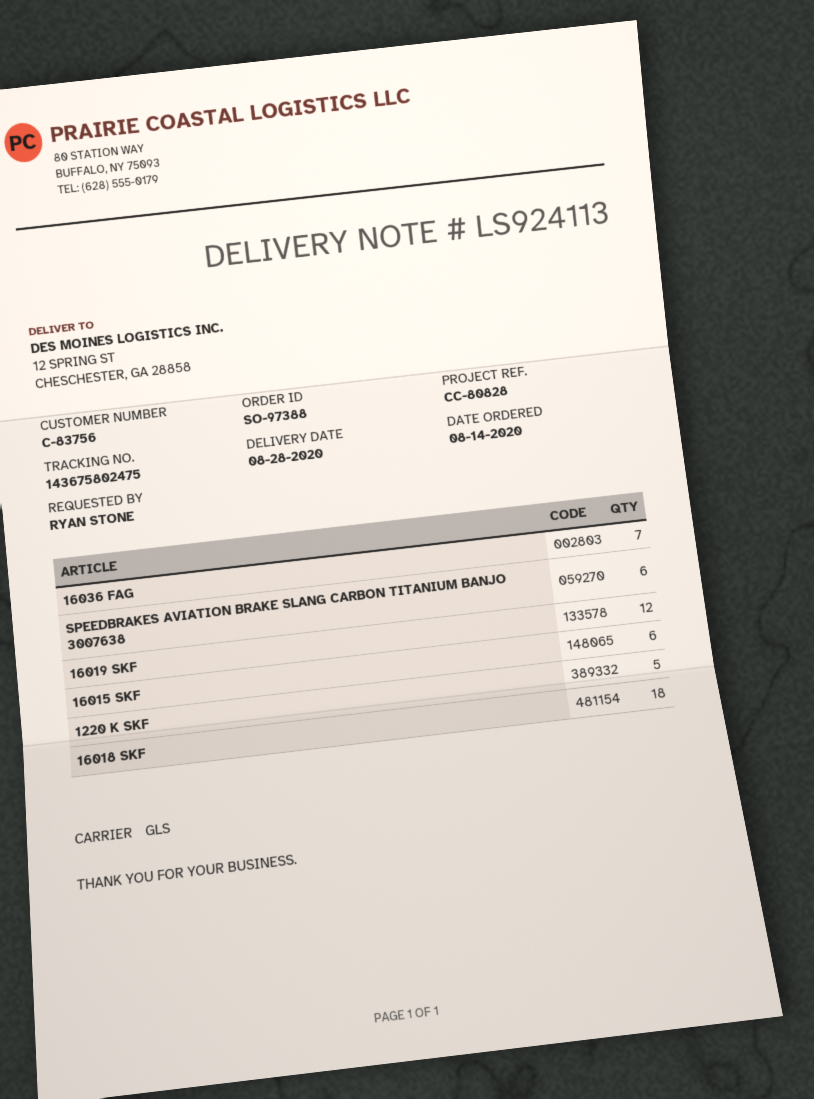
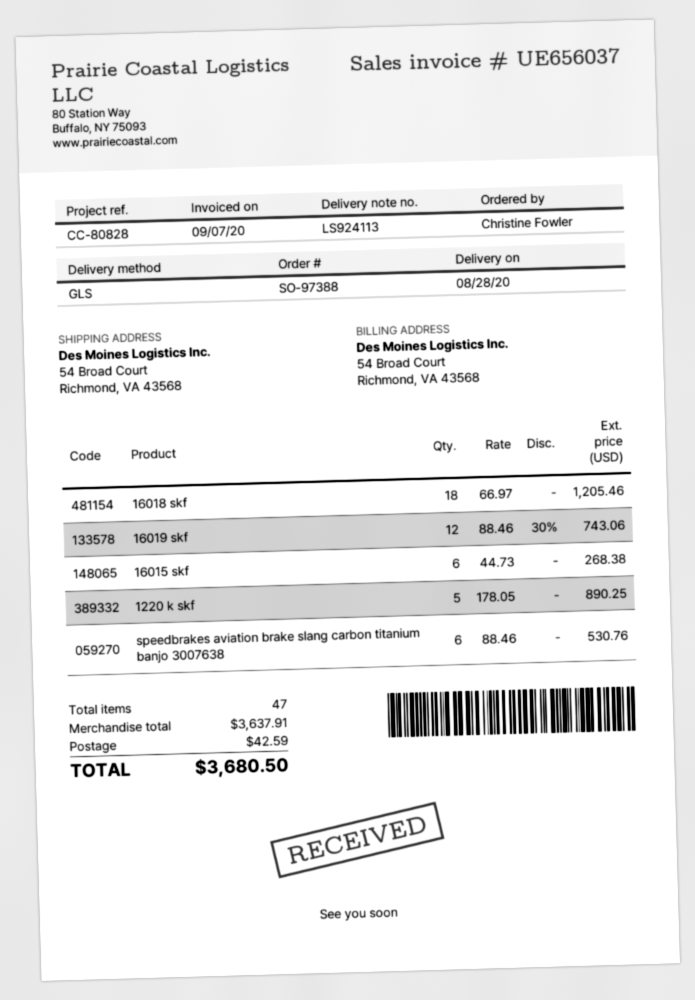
ordered by: RYAN STONE -> Christine Fowler
ship to: 12 SPRING ST, CHESCHESTER, GA 28858 -> 54 Broad Court, Richmond, VA 43568
16036 FAG: 7 -> none

